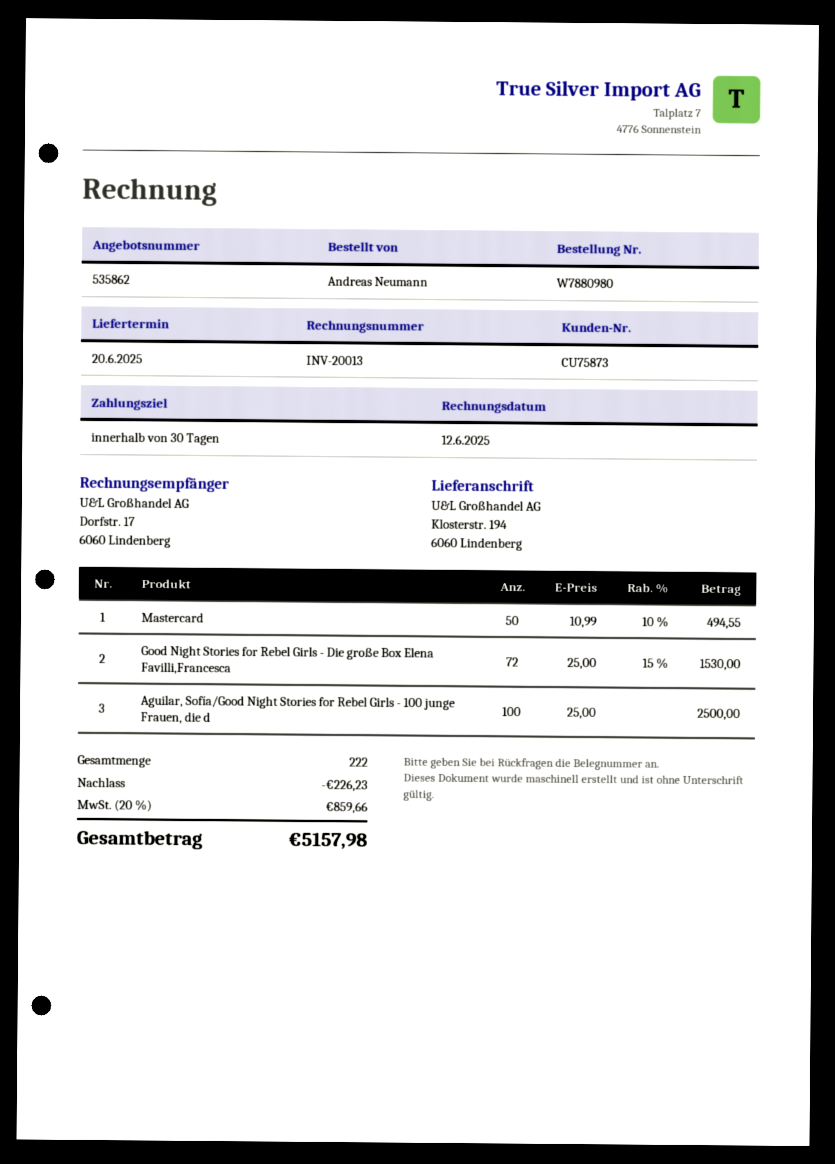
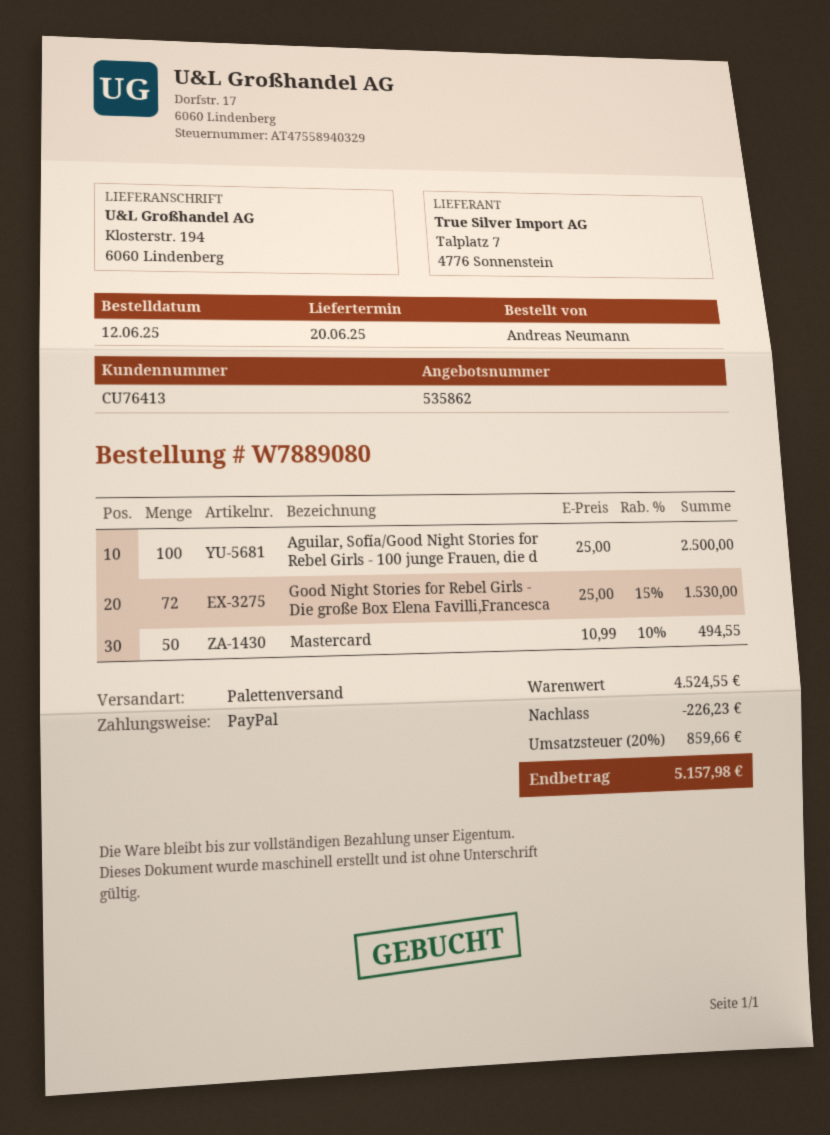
order number: W7880980 -> W7889080
customer number: CU75873 -> CU76413

